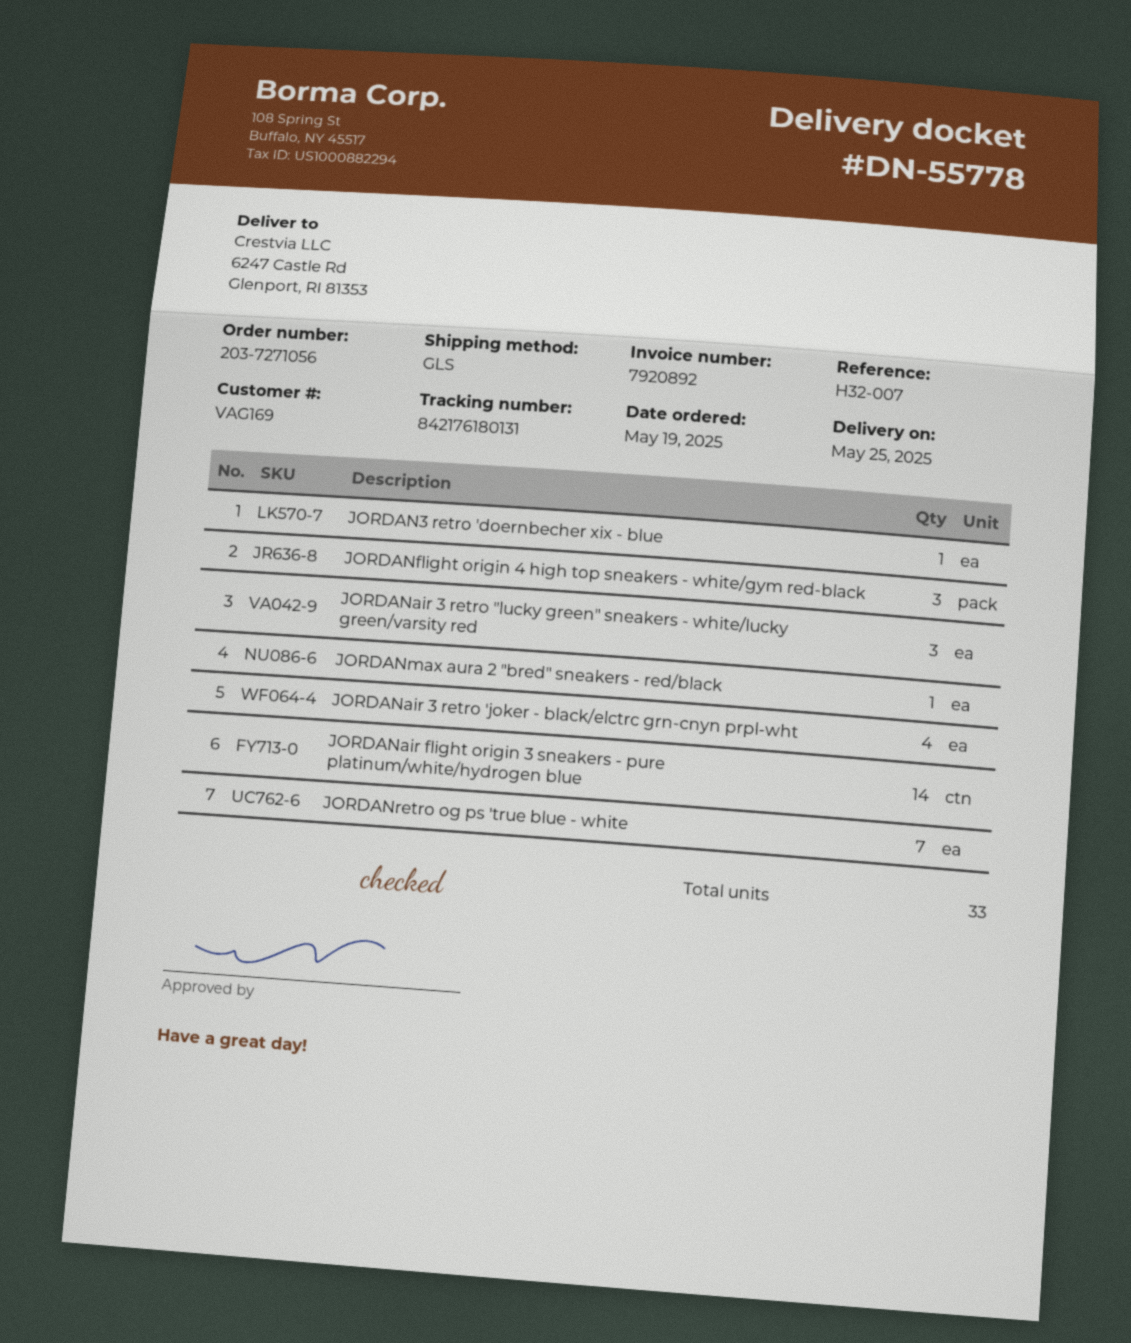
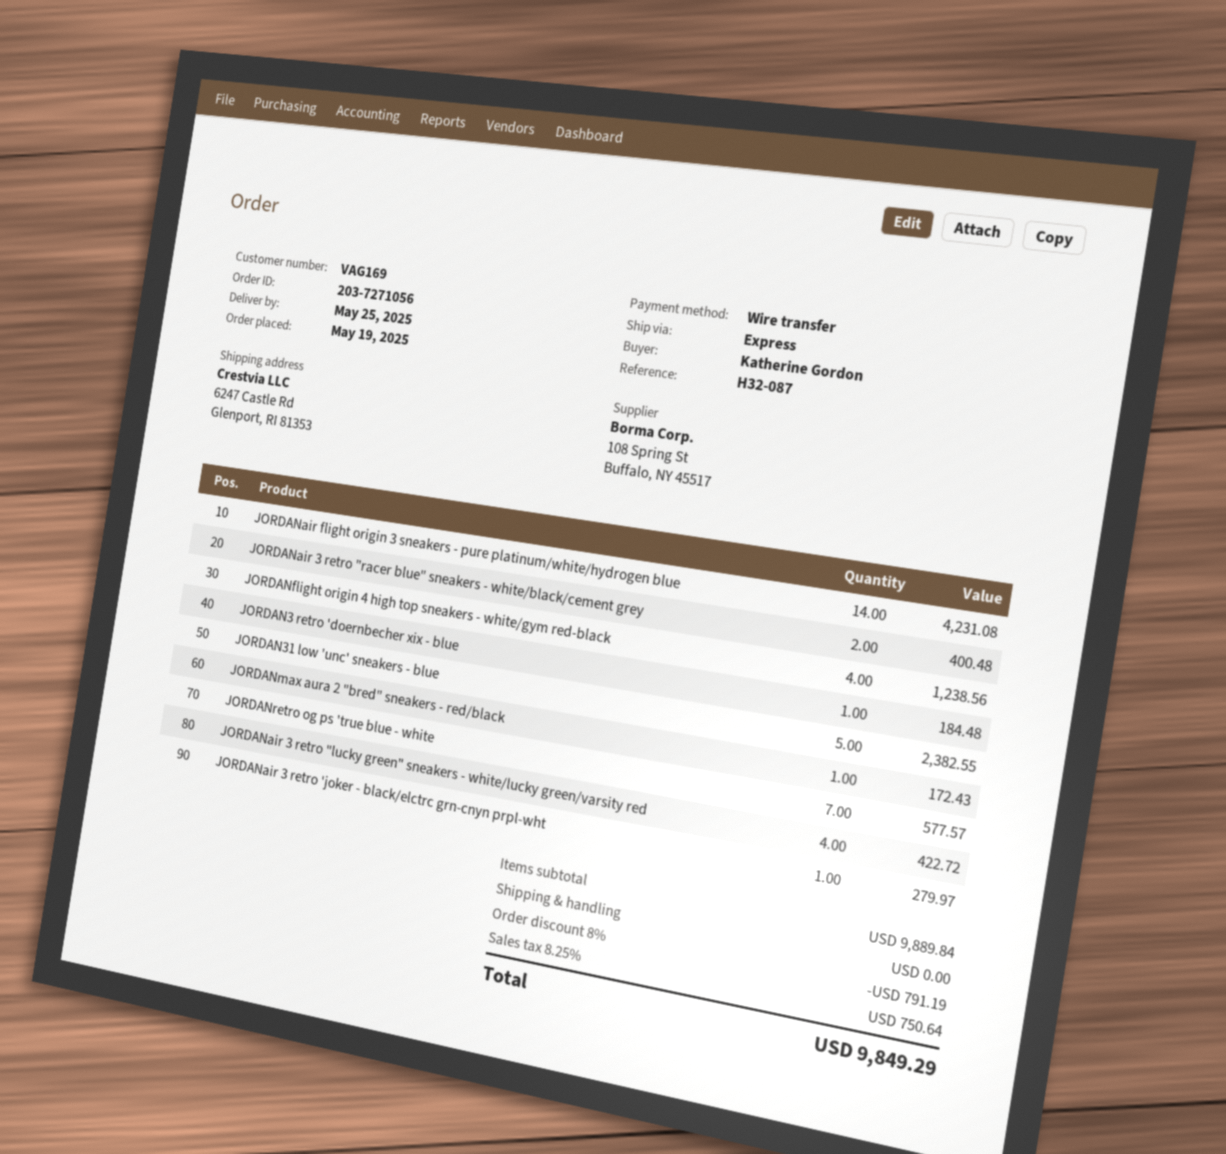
reference: H32-007 -> H32-087
shipping method: GLS -> express
JORDANflight origin 4 high top sneakers - white/gym red-black: 3 -> 4
JORDANair 3 retro "lucky green" sneakers - white/lucky green/varsity red: 3 -> 4
JORDANair 3 retro 'joker - black/elctrc grn-cnyn prpl-wht: 4 -> 1
JORDANair 3 retro "racer blue" sneakers - white/black/cement grey: none -> 2
JORDAN31 low 'unc' sneakers - blue: none -> 5

